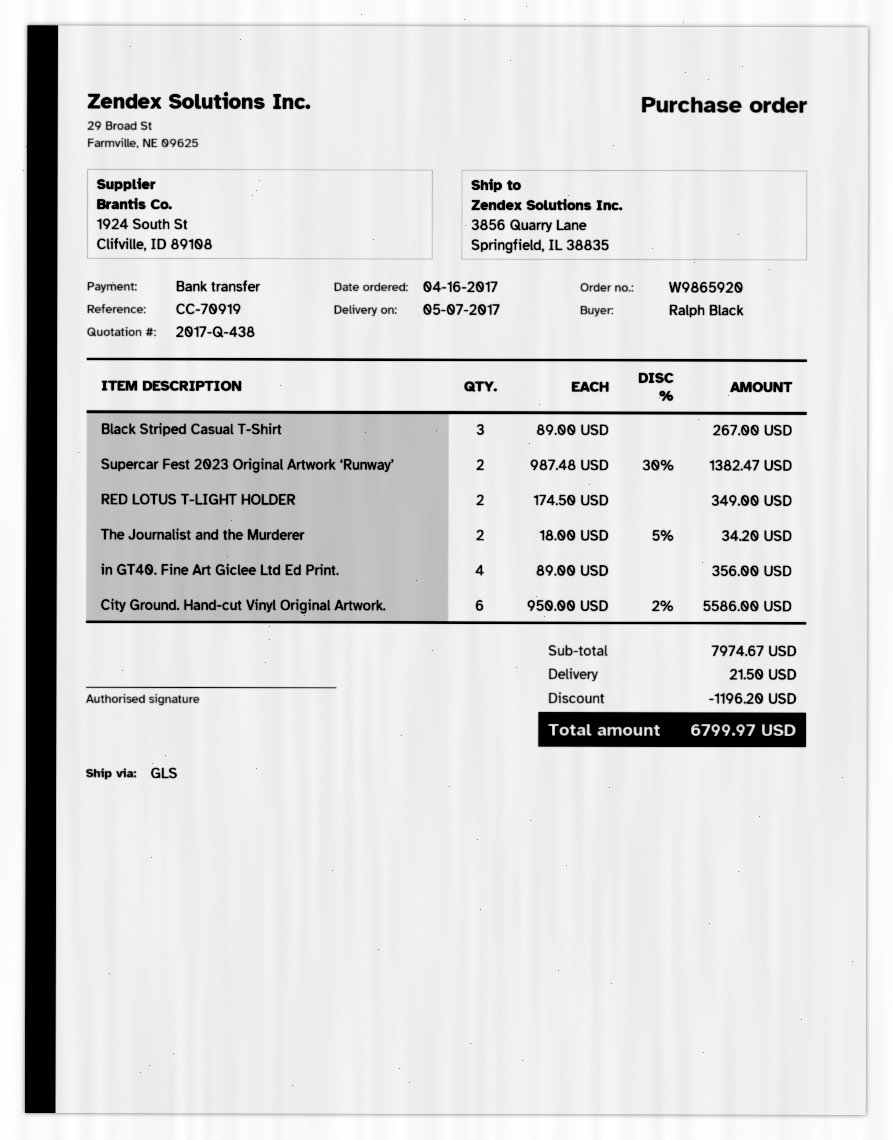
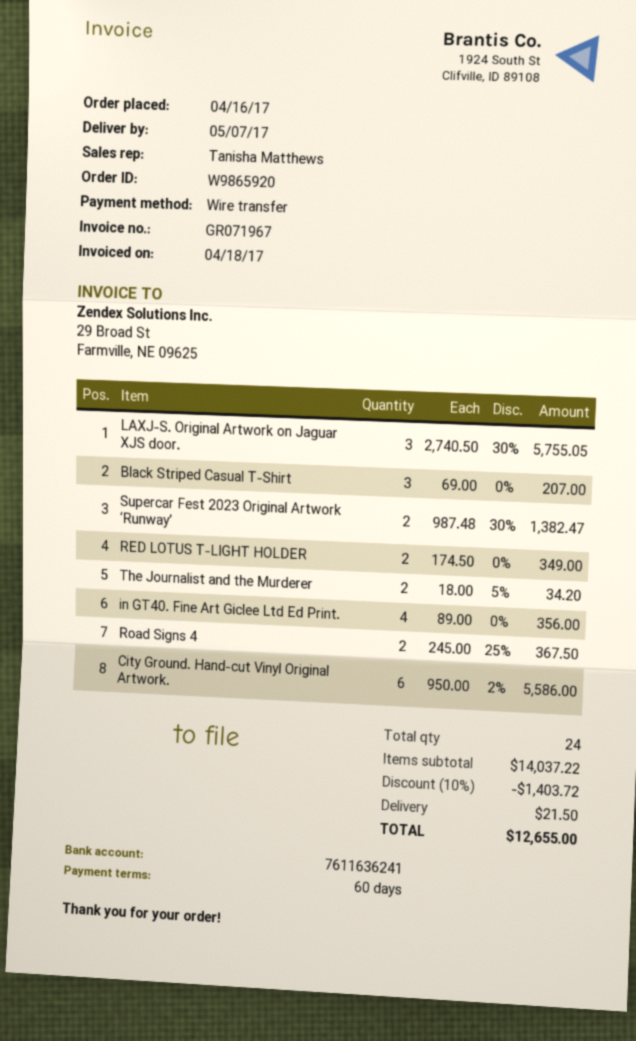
Black Striped Casual T-Shirt: 3 x 89.00 = 267.00 -> 3 x 69.00 = 207.00
LAXJ-S. Original Artwork on Jaguar XJS door.: none -> 3 x 2740.50 - 30% = 5755.05
Road Signs 4: none -> 2 x 245.00 - 25% = 367.50
subtotal: 7974.67 -> 14037.22
discount: 1196.20 -> 1403.72
total: 6799.97 -> 12655.00

